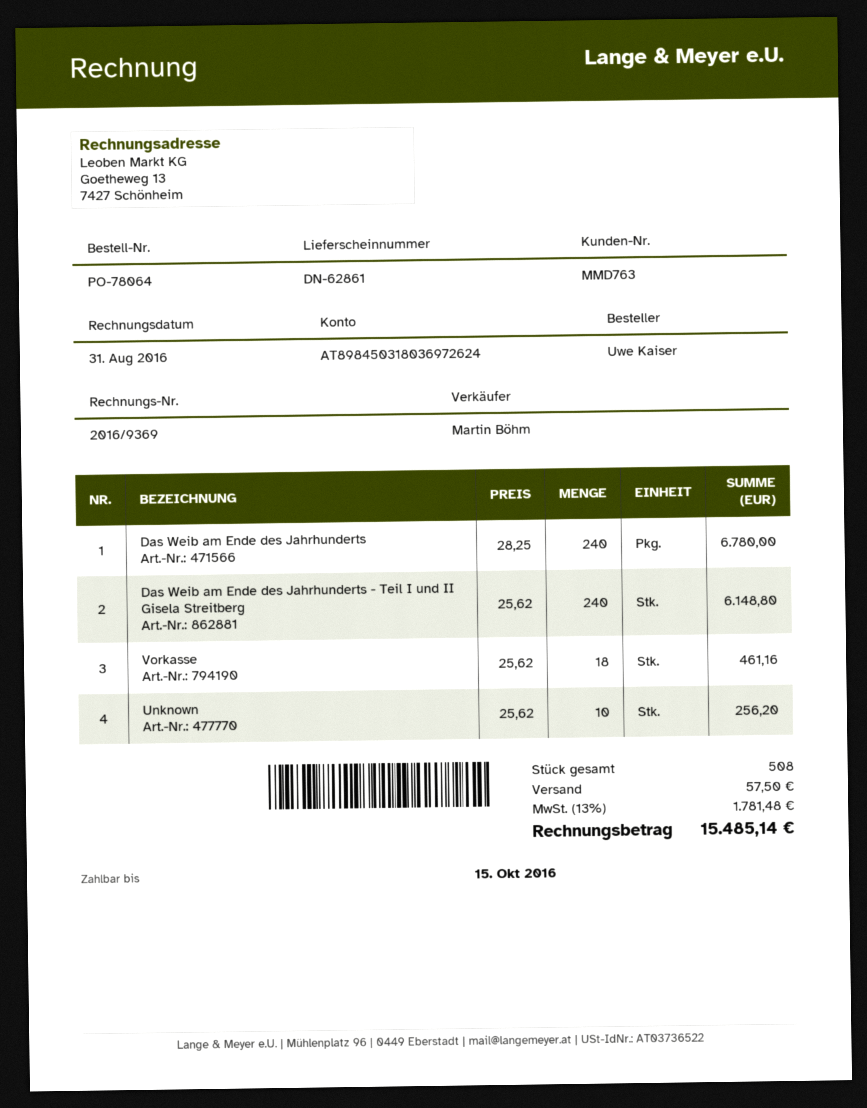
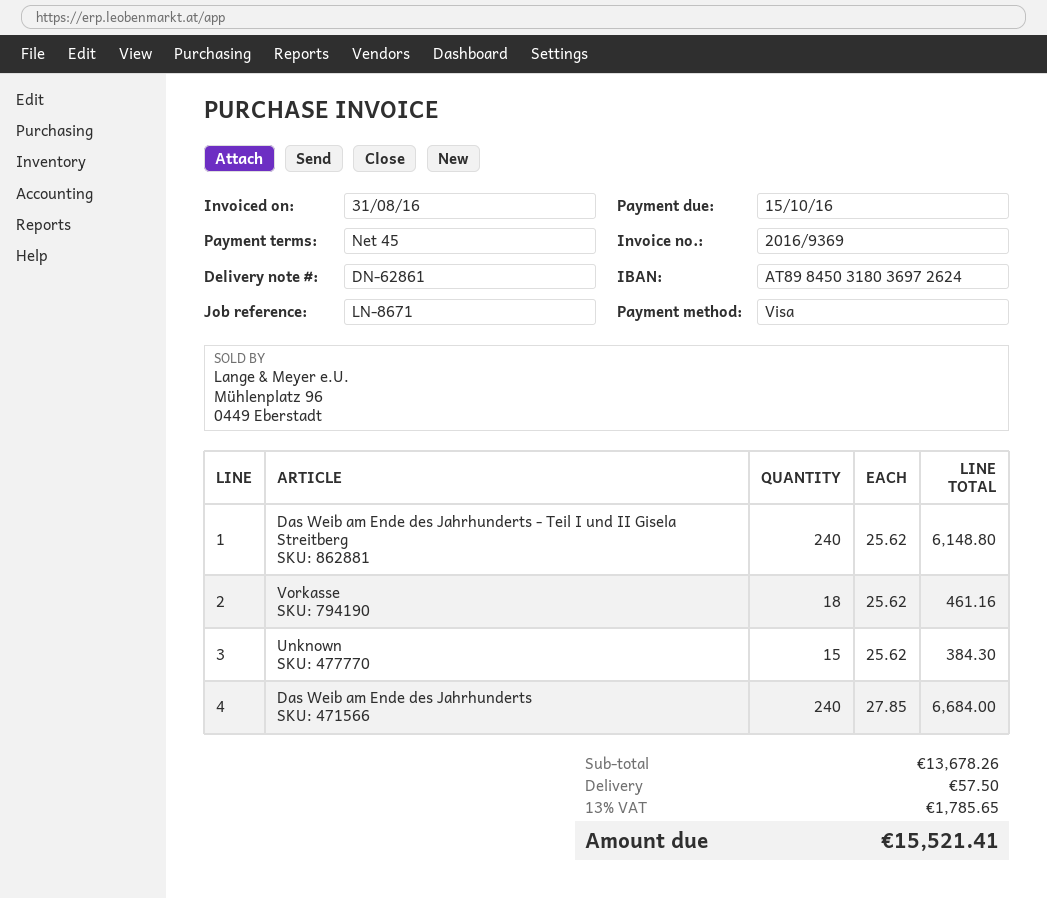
Das Weib am Ende des Jahrhunderts: 240 x 28.25 = 6780.00 -> 240 x 27.85 = 6684.00
Unknown: 10 x 25.62 = 256.20 -> 15 x 25.62 = 384.30
tax: 13% = 1781.48 -> 13% = 1785.65
total: 15485.14 -> 15521.41

